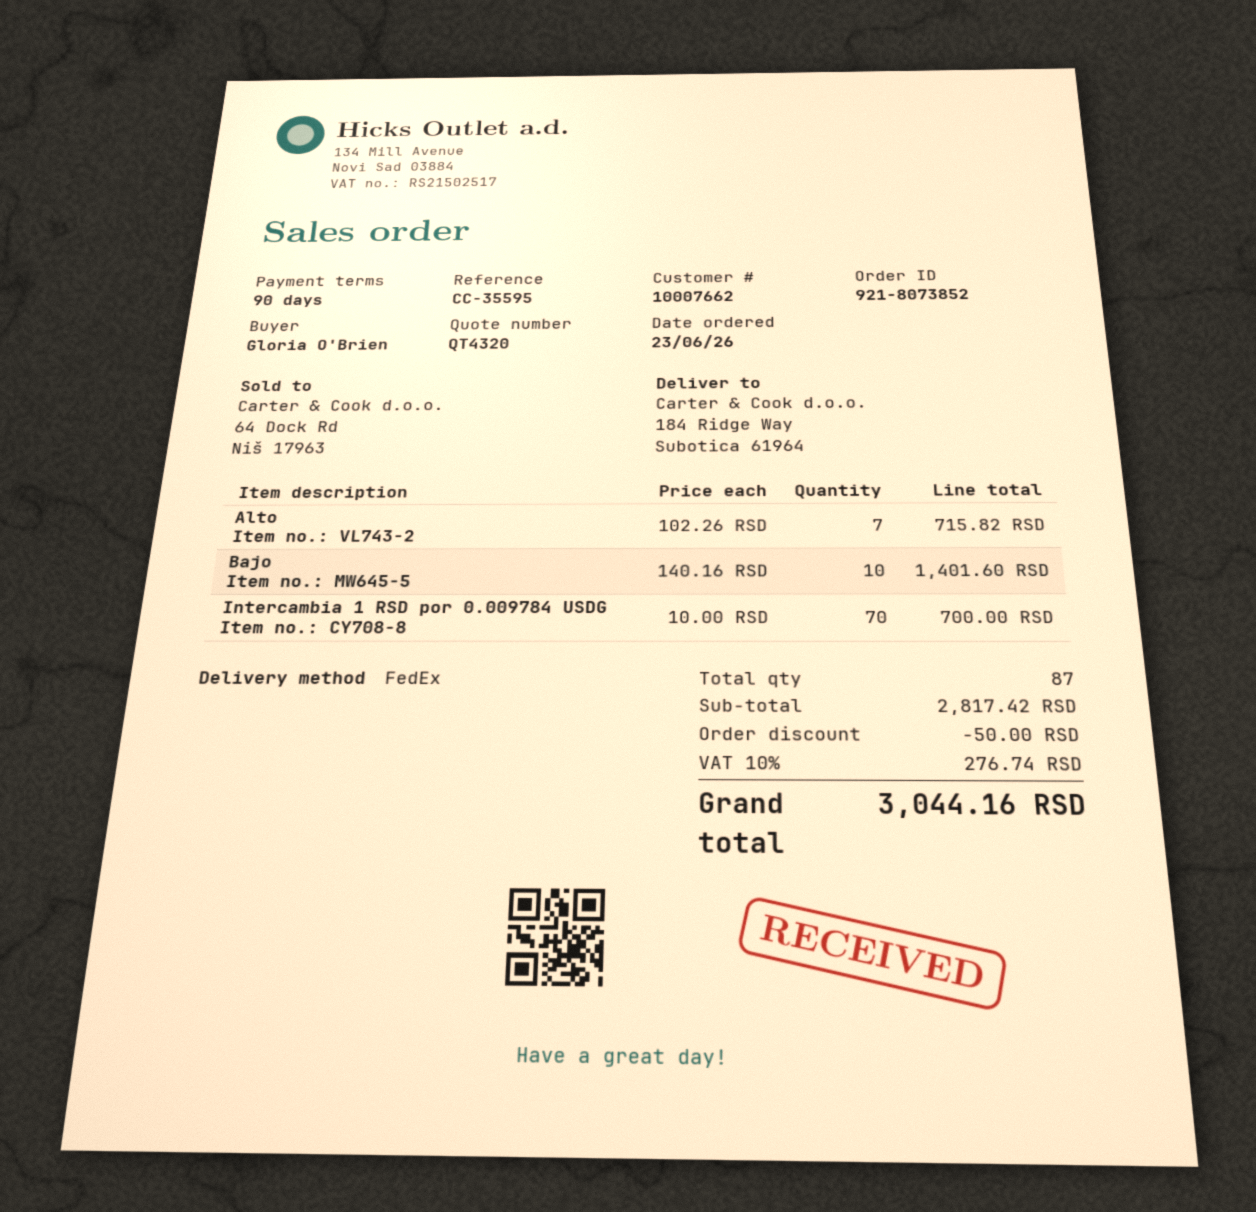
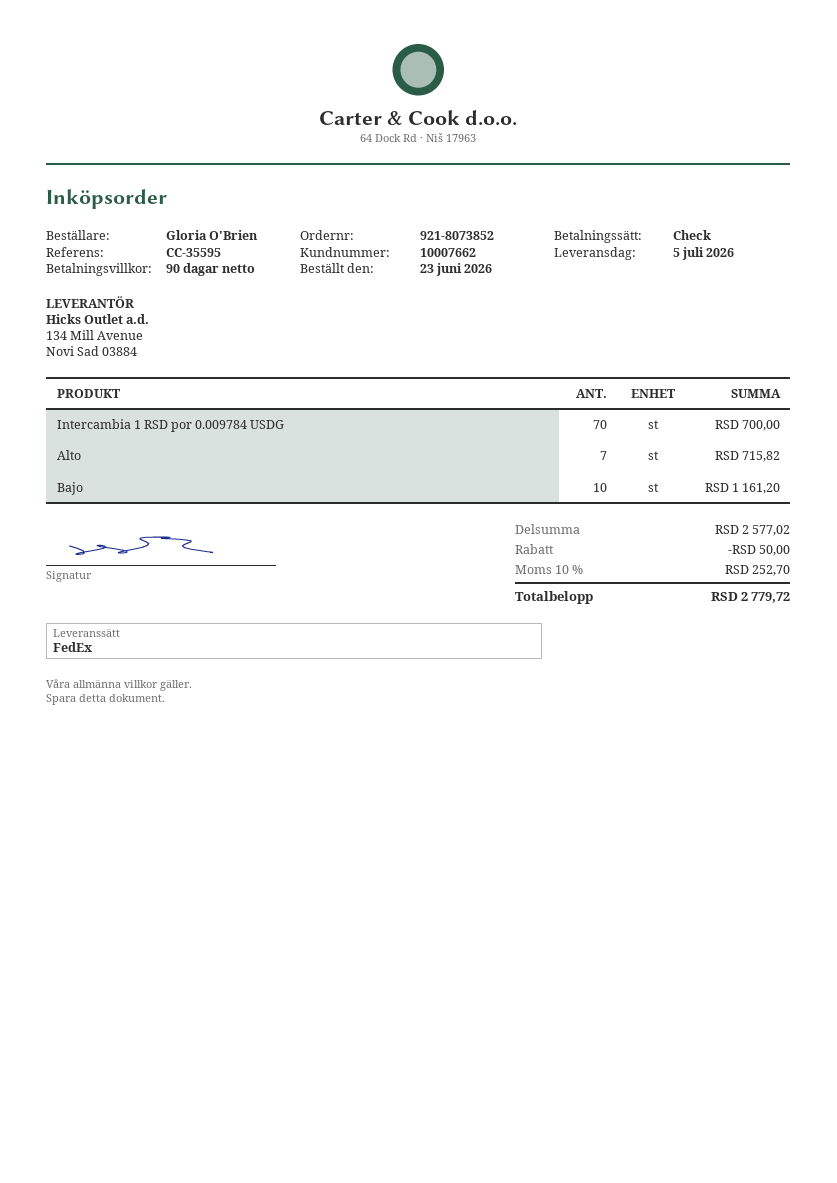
Bajo: 10 for 1401.60 -> 10 for 1161.20
subtotal: 2817.42 -> 2577.02
tax: 10% = 276.74 -> 10% = 252.70
total: 3044.16 -> 2779.72

